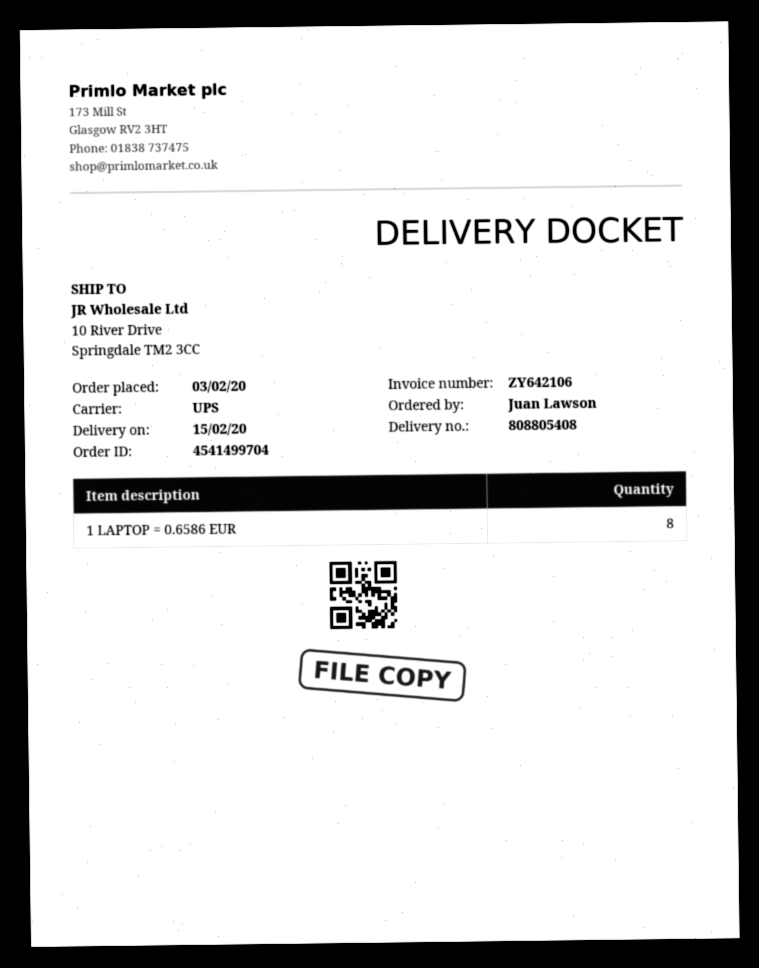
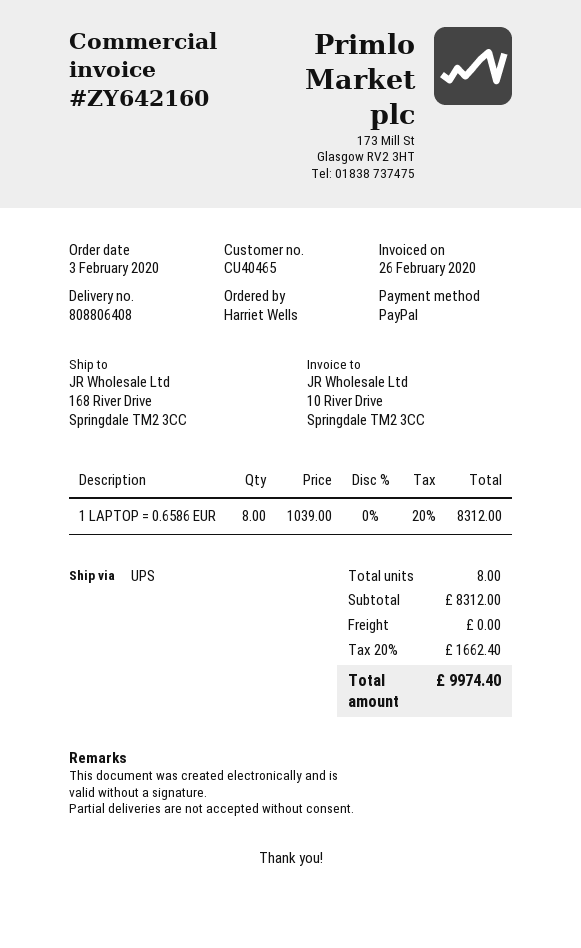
delivery note number: 808805408 -> 808806408
invoice number: ZY642106 -> ZY642160
ordered by: Juan Lawson -> Harriet Wells
ship to: 10 River Drive, Springdale TM2 3CC -> 168 River Drive, Springdale TM2 3CC

